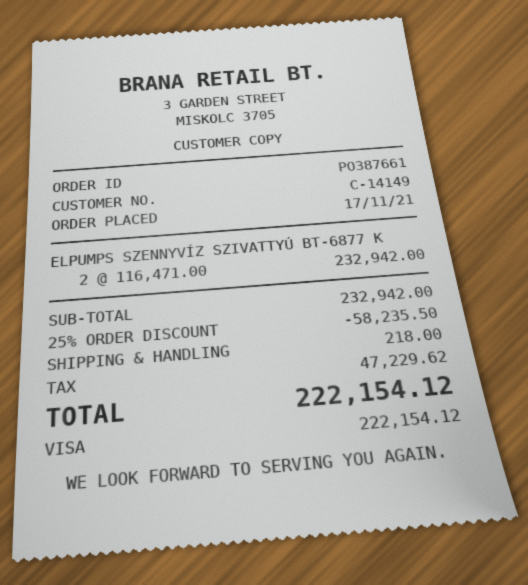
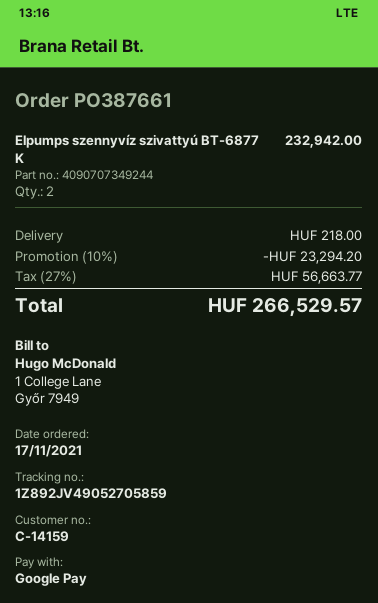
customer number: C-14149 -> C-14159
payment method: Visa -> Google Pay
discount: 25% = 58235.50 -> 10% = 23294.20
tax: 47229.62 -> 56663.77
total: 222154.12 -> 266529.57

